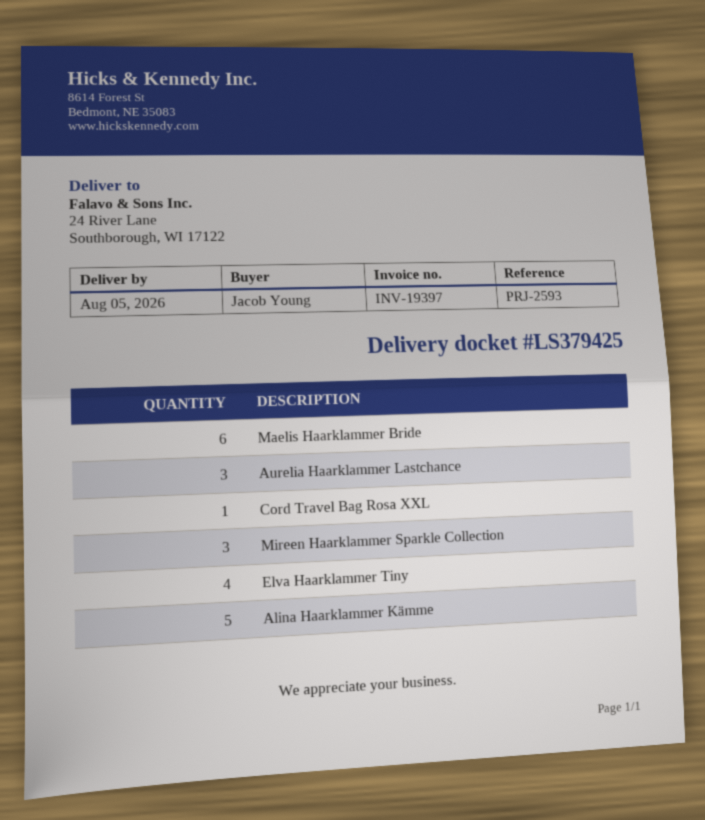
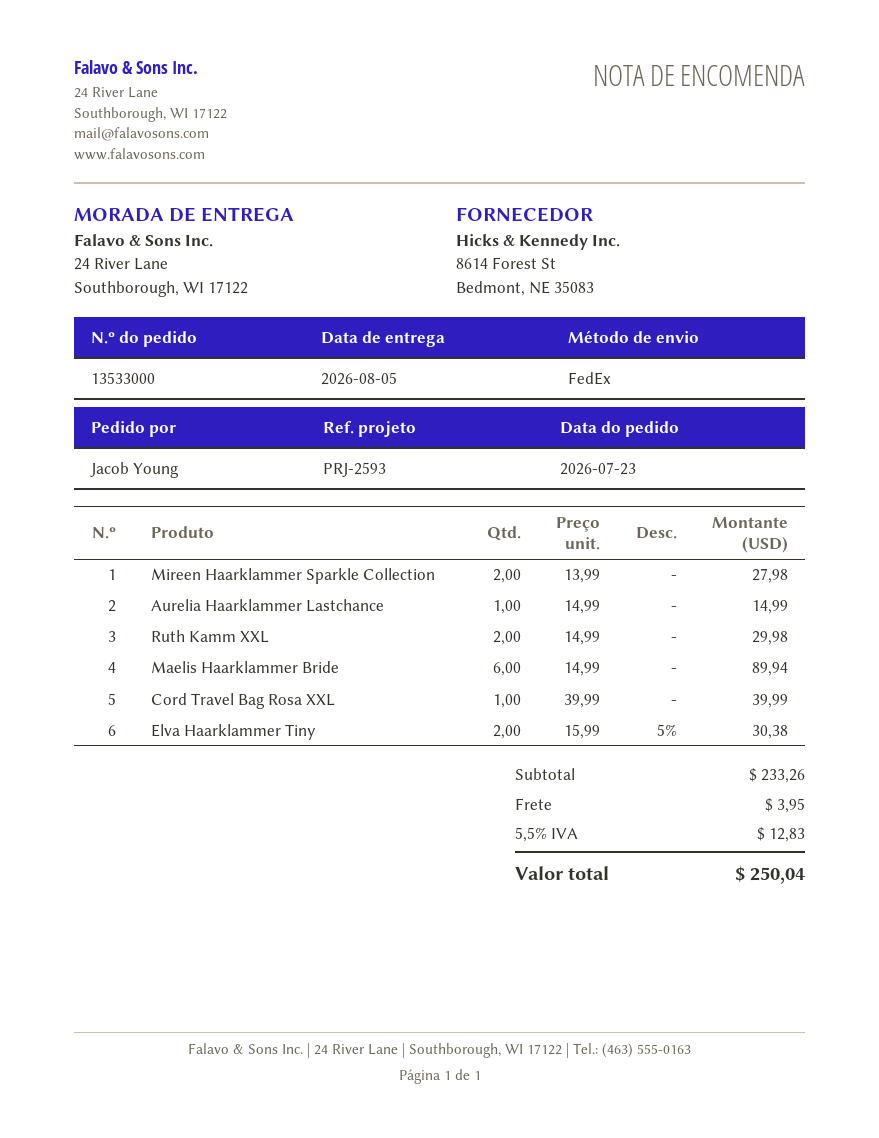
Aurelia Haarklammer Lastchance: 3 -> 1
Mireen Haarklammer Sparkle Collection: 3 -> 2
Elva Haarklammer Tiny: 4 -> 2
Alina Haarklammer Kämme: 5 -> none
Ruth Kamm XXL: none -> 2

